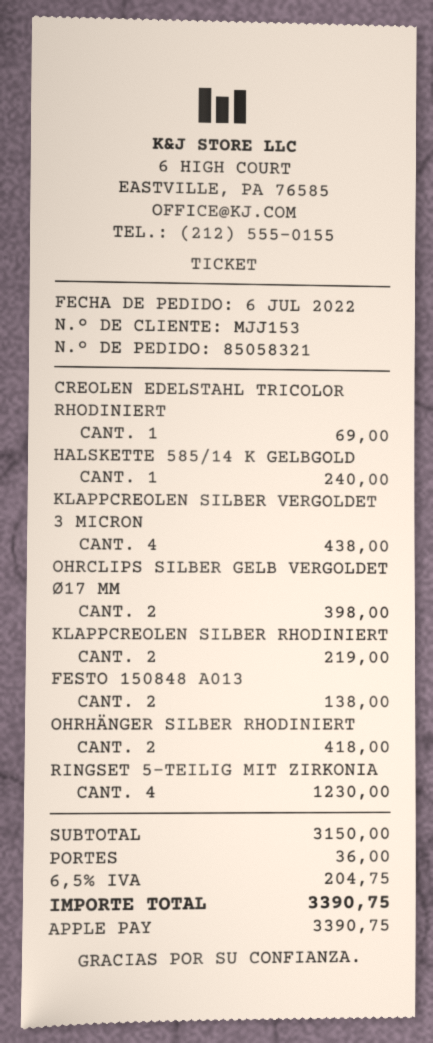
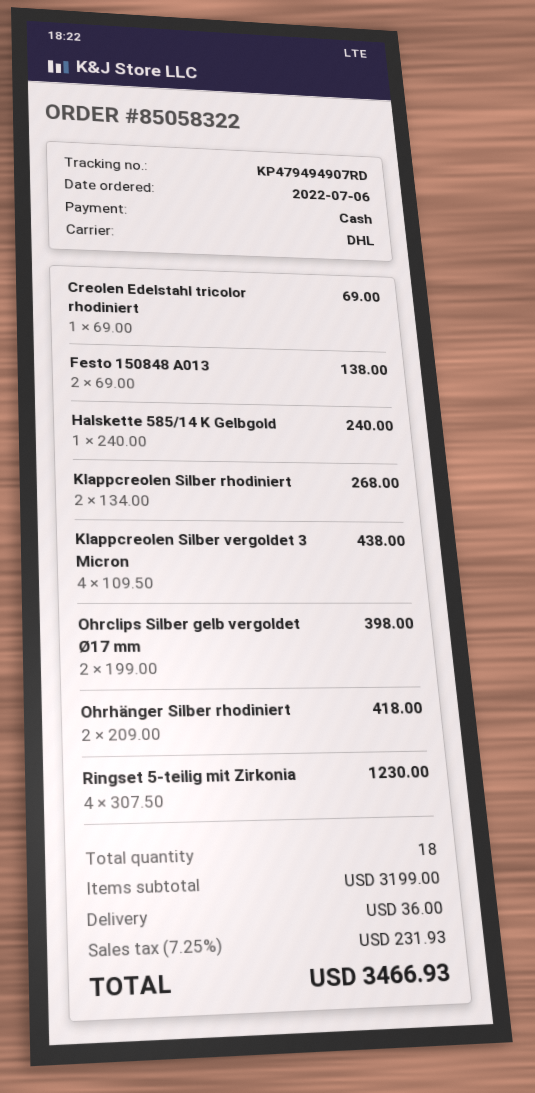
order number: 85058321 -> 85058322
payment method: Apple Pay -> cash
KLAPPCREOLEN SILBER RHODINIERT: 2 for 219.00 -> 2 for 268.00
subtotal: 3150.00 -> 3199.00
tax: 6.5% = 204.75 -> 7.25% = 231.93
total: 3390.75 -> 3466.93

